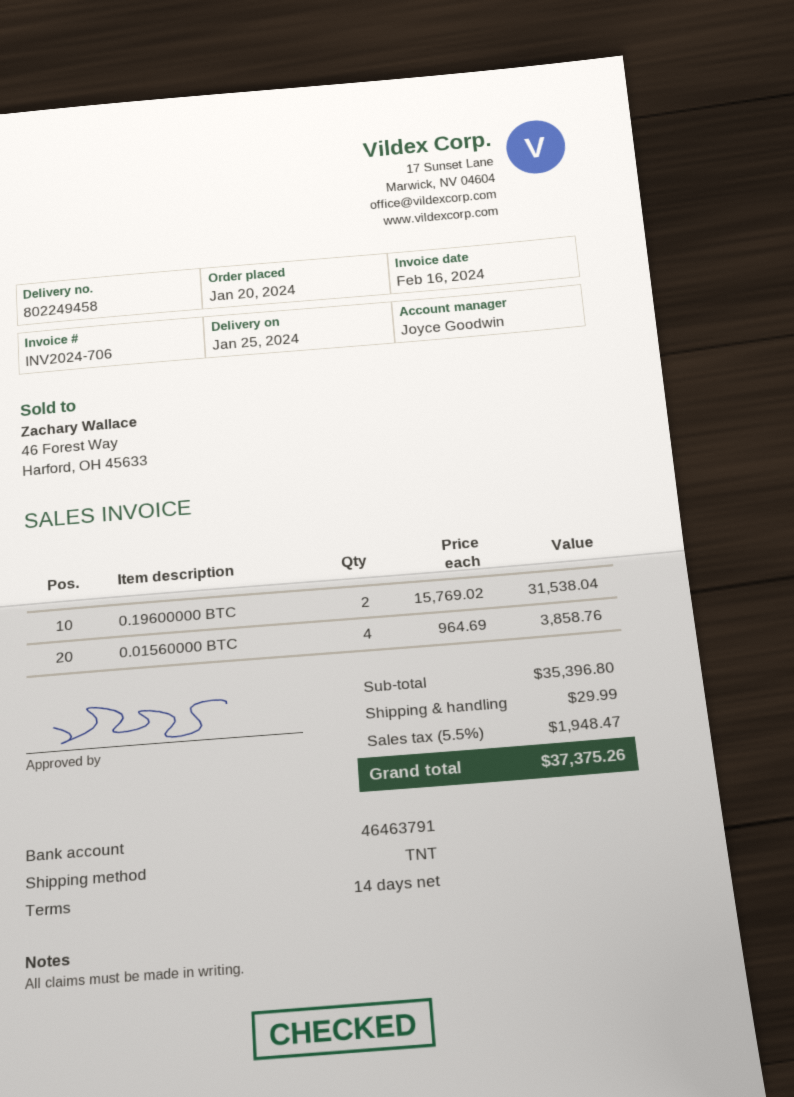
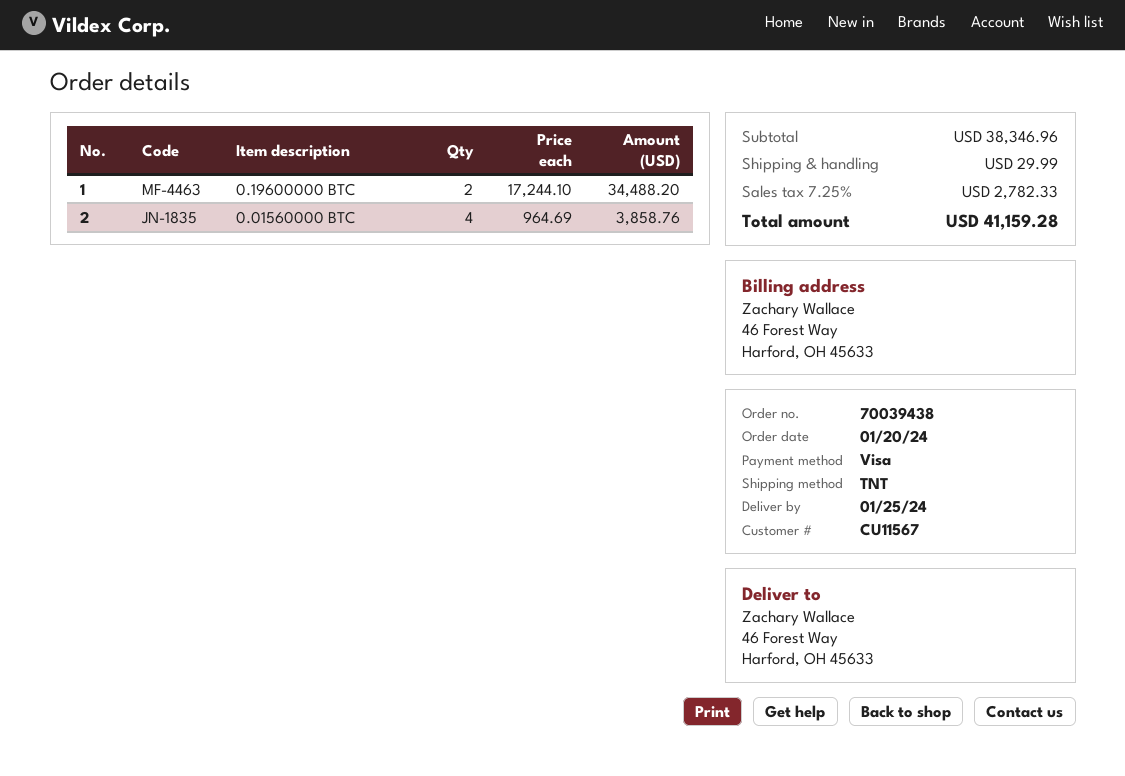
0.19600000 BTC: 2 x 15769.02 = 31538.04 -> 2 x 17244.10 = 34488.20
subtotal: 35396.80 -> 38346.96
tax: 5.5% = 1948.47 -> 7.25% = 2782.33
total: 37375.26 -> 41159.28

